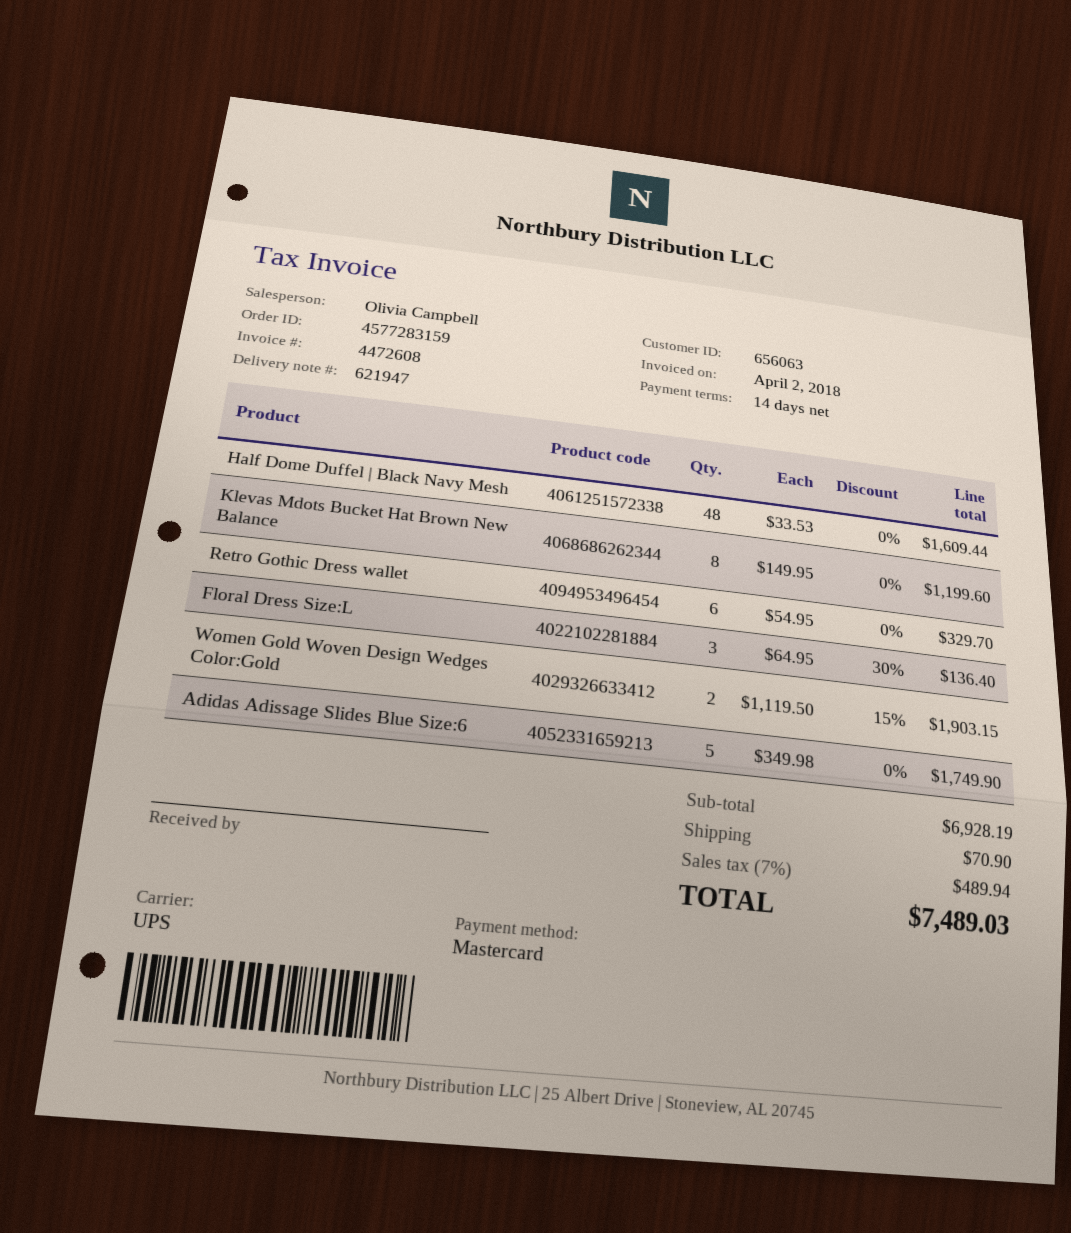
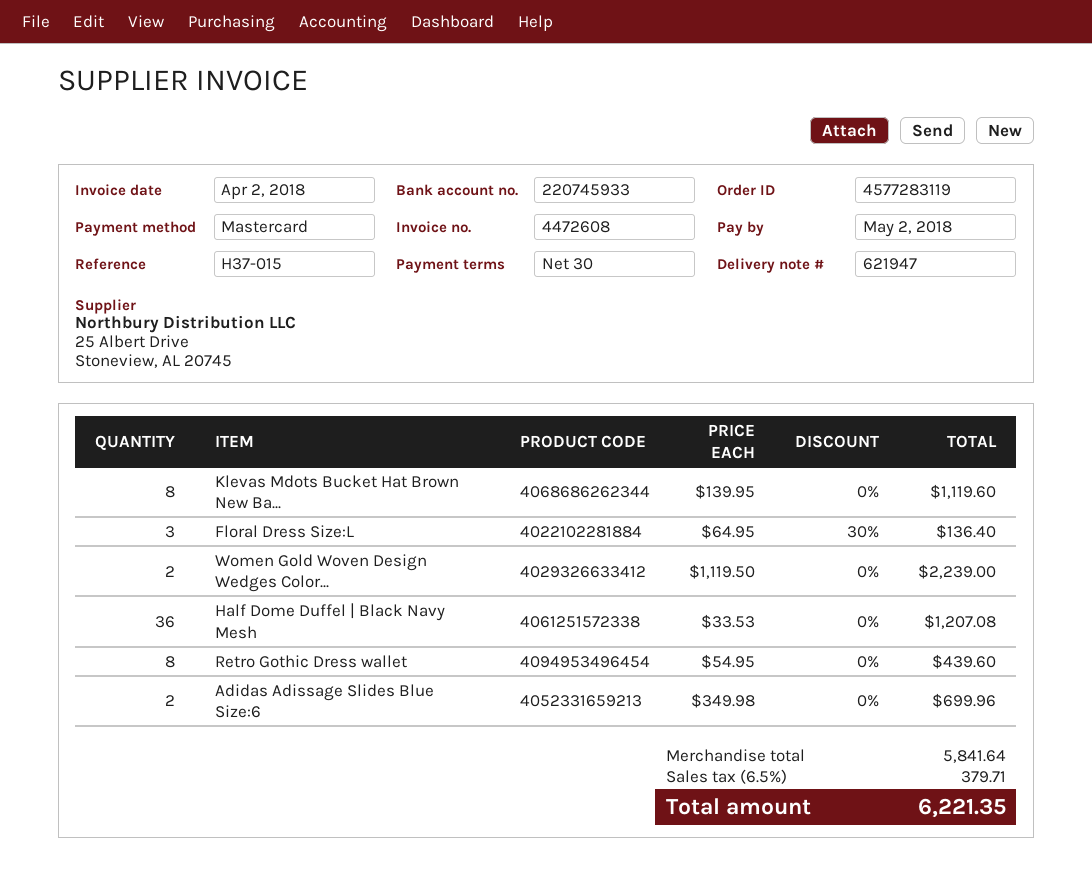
order number: 4577283159 -> 4577283119
payment terms: 14 days -> 30 days
Half Dome Duffel | Black Navy Mesh: 48 x 33.53 = 1609.44 -> 36 x 33.53 = 1207.08
Klevas Mdots Bucket Hat Brown New Balance: 8 x 149.95 = 1199.60 -> 8 x 139.95 = 1119.60
Retro Gothic Dress wallet: 6 x 54.95 = 329.70 -> 8 x 54.95 = 439.60
Women Gold Woven Design Wedges Color:Gold: 2 x 1119.50 - 15% = 1903.15 -> 2 x 1119.50 = 2239.00
Adidas Adissage Slides Blue Size:6: 5 x 349.98 = 1749.90 -> 2 x 349.98 = 699.96
subtotal: 6928.19 -> 5841.64
shipping: 70.90 -> none
tax: 7% = 489.94 -> 6.5% = 379.71
total: 7489.03 -> 6221.35

